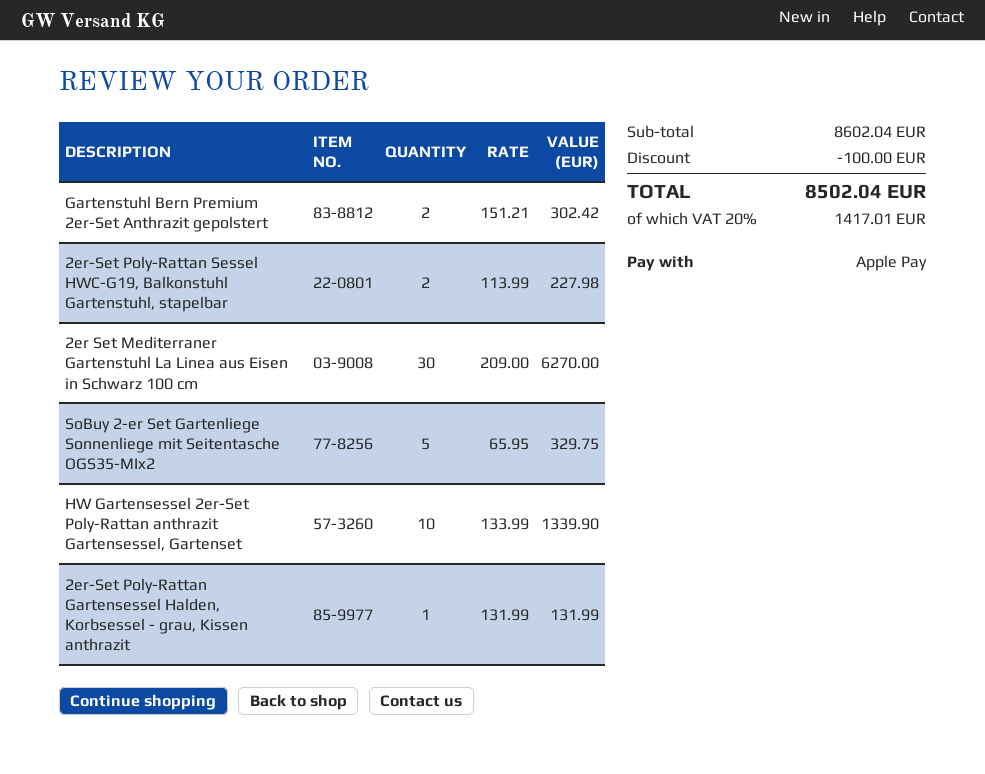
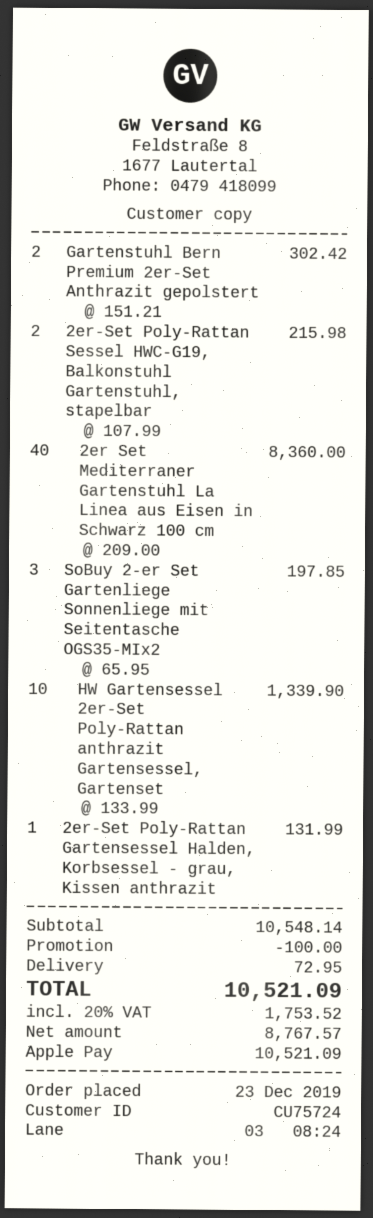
2er-Set Poly-Rattan Sessel HWC-G19, Balkonstuhl Gartenstuhl, stapelbar: 2 x 113.99 = 227.98 -> 2 x 107.99 = 215.98
2er Set Mediterraner Gartenstuhl La Linea aus Eisen in Schwarz 100 cm: 30 x 209.00 = 6270.00 -> 40 x 209.00 = 8360.00
SoBuy 2-er Set Gartenliege Sonnenliege mit Seitentasche OGS35-MIx2: 5 x 65.95 = 329.75 -> 3 x 65.95 = 197.85
subtotal: 8602.04 -> 10548.14
shipping: none -> 72.95
tax: 20% = 1417.01 -> 20% = 1753.52
total: 8502.04 -> 10521.09

